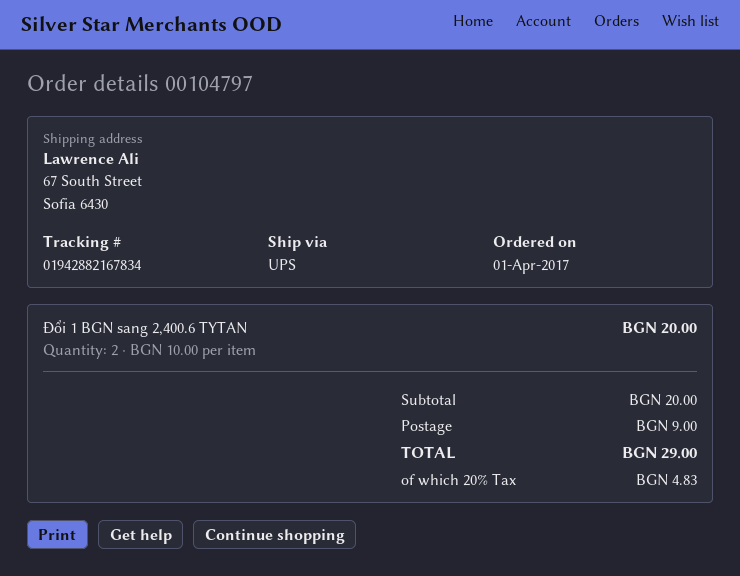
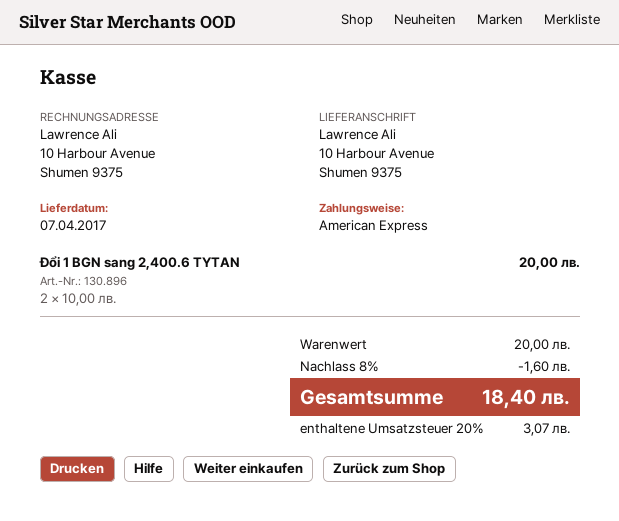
ship to: 67 South Street, Sofia 6430 -> 10 Harbour Avenue, Shumen 9375
discount: none -> 8% = 1.60
shipping: 9.00 -> none
tax: 20% = 4.83 -> 20% = 3.07
total: 29.00 -> 18.40

